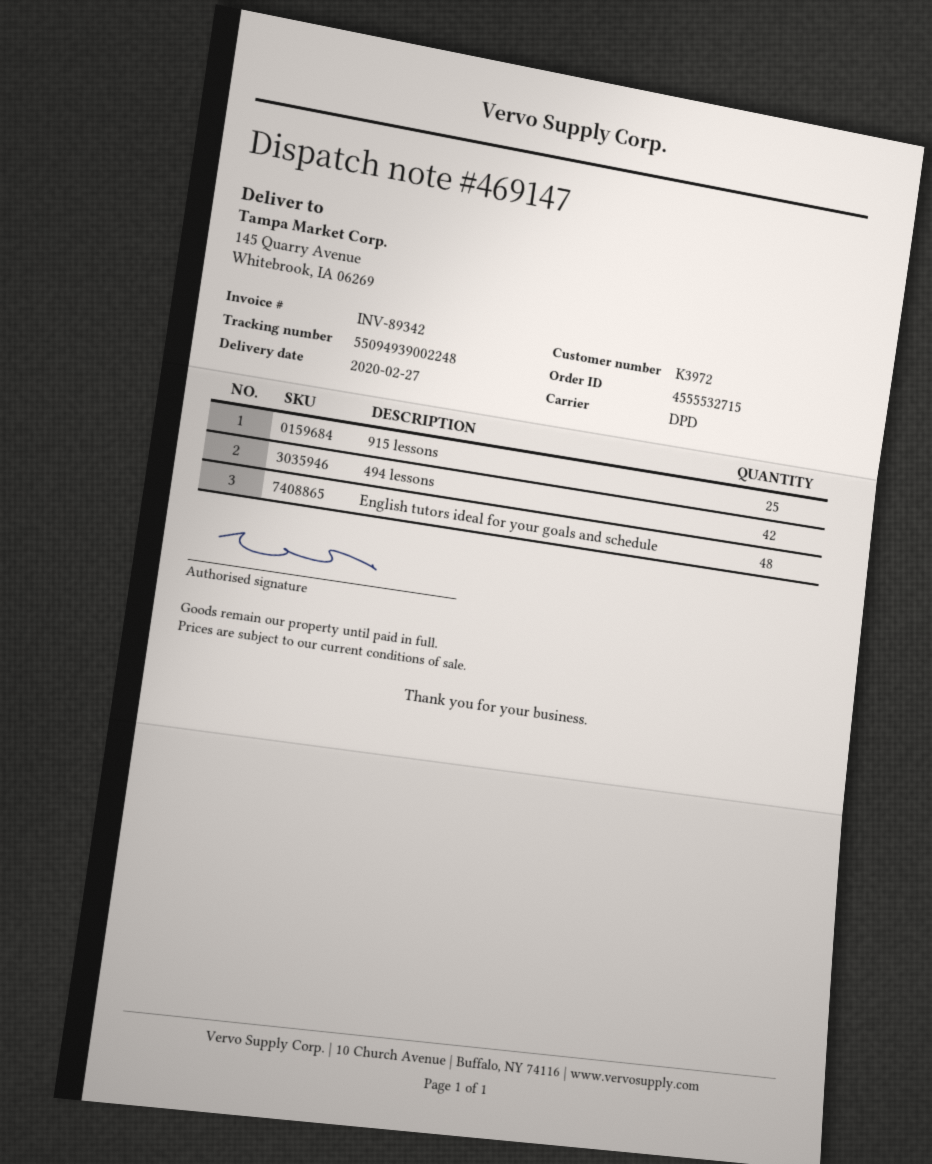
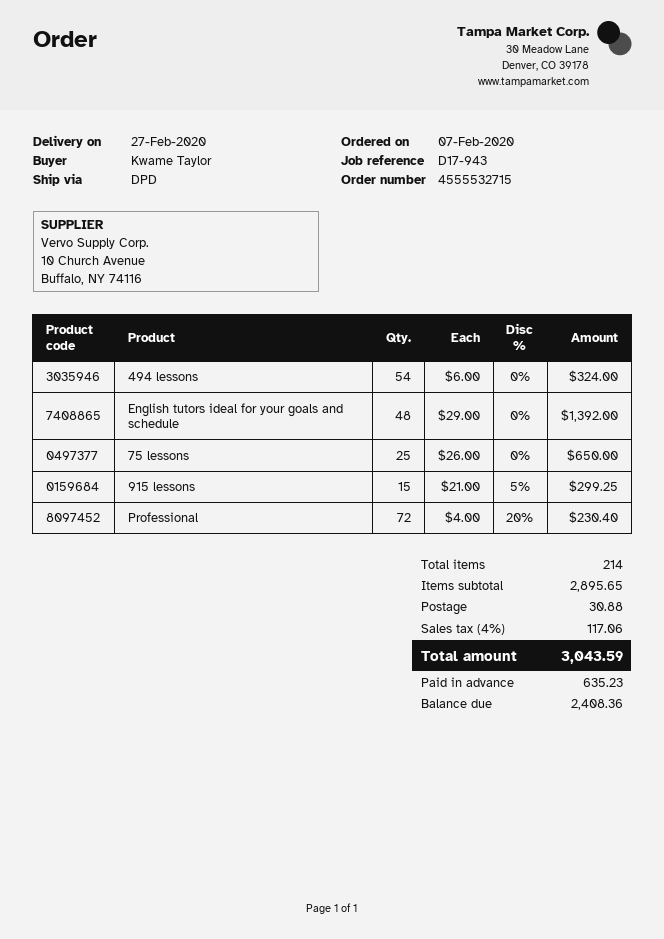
915 lessons: 25 -> 15
494 lessons: 42 -> 54
75 lessons: none -> 25
Professional: none -> 72

